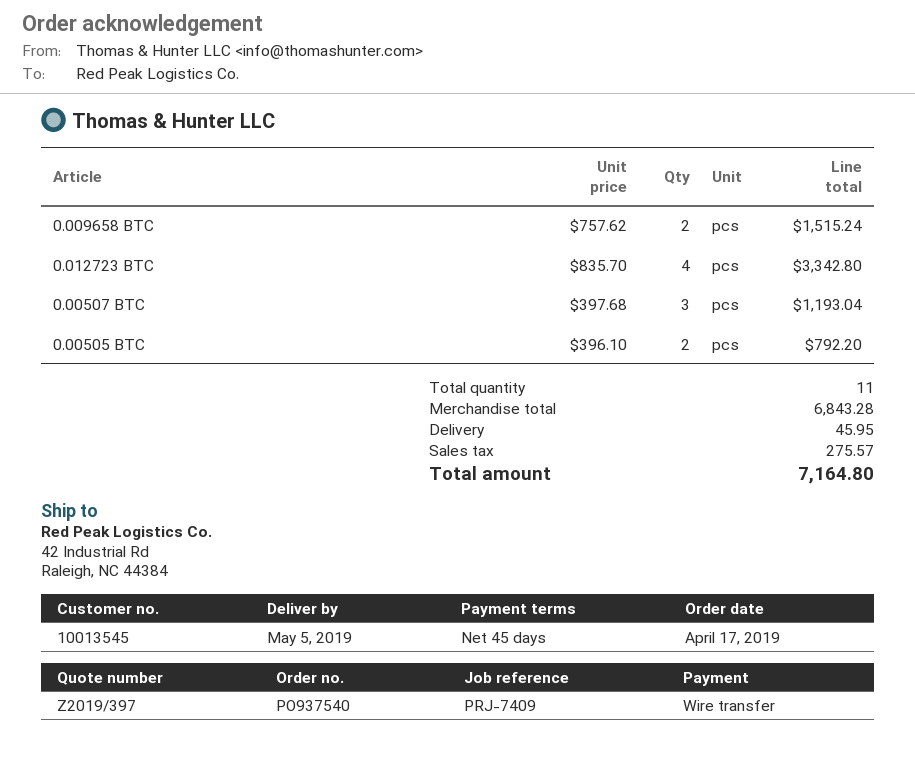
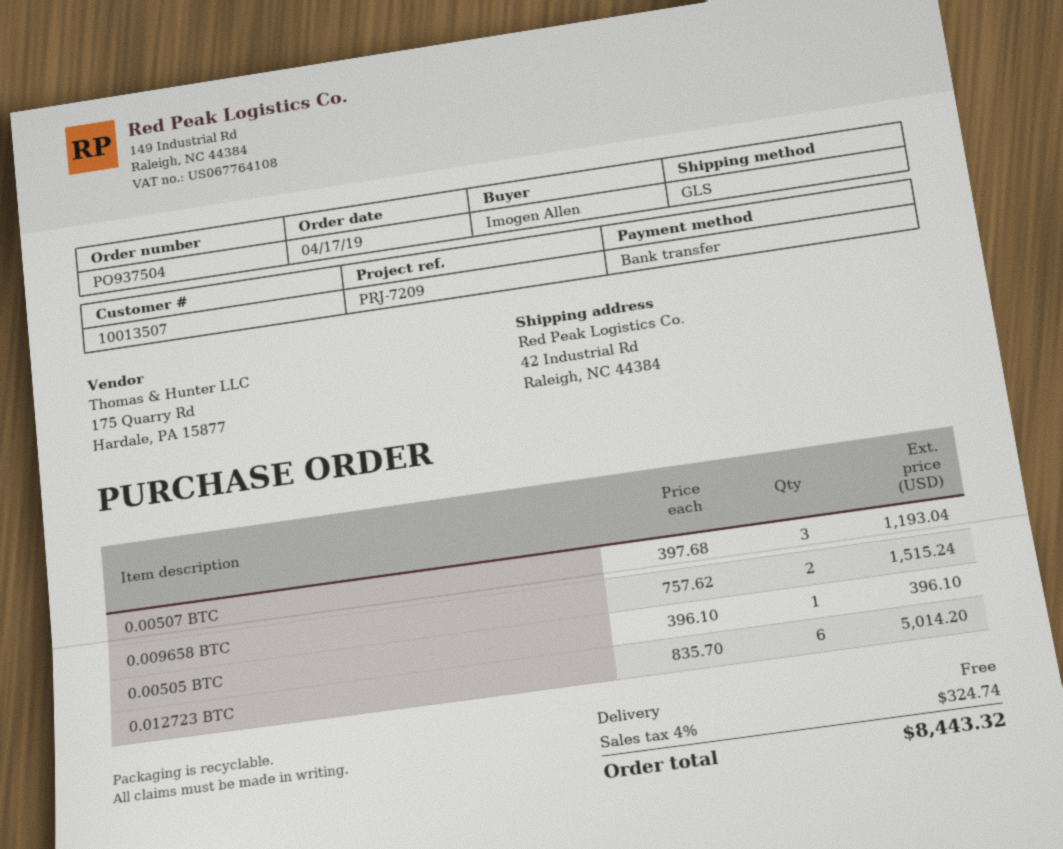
order number: PO937540 -> PO937504
customer number: 10013545 -> 10013507
reference: PRJ-7409 -> PRJ-7209
0.012723 BTC: 4 x 835.70 = 3342.80 -> 6 x 835.70 = 5014.20
0.00505 BTC: 2 x 396.10 = 792.20 -> 1 x 396.10 = 396.10
shipping: 45.95 -> 0.00
tax: 275.57 -> 324.74
total: 7164.80 -> 8443.32

